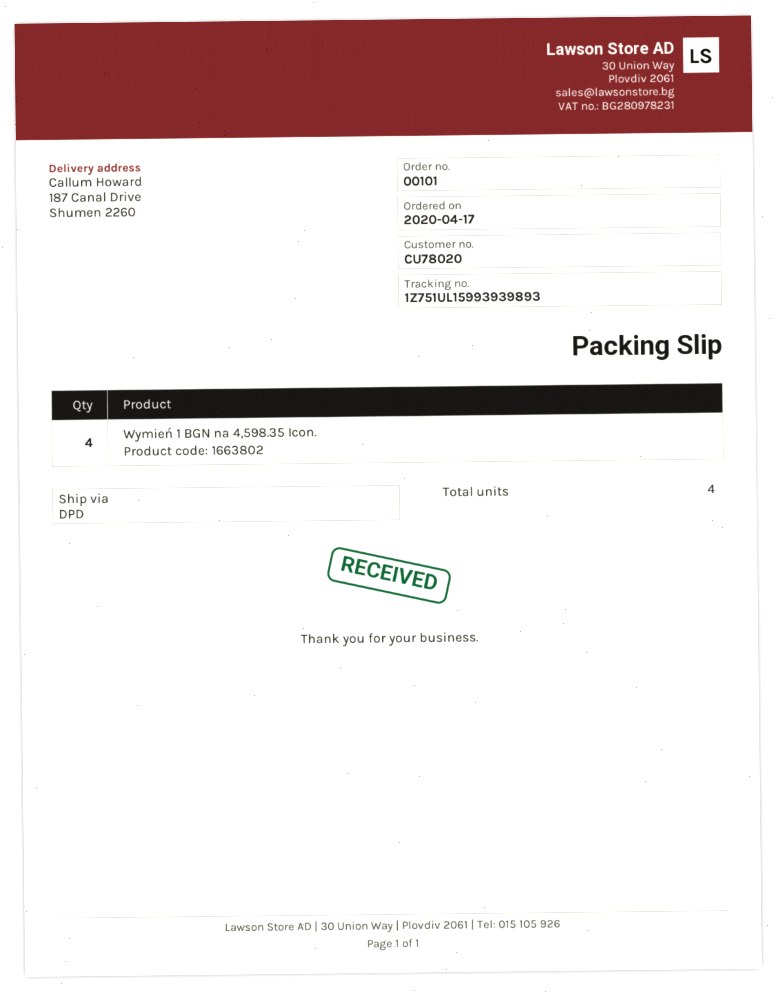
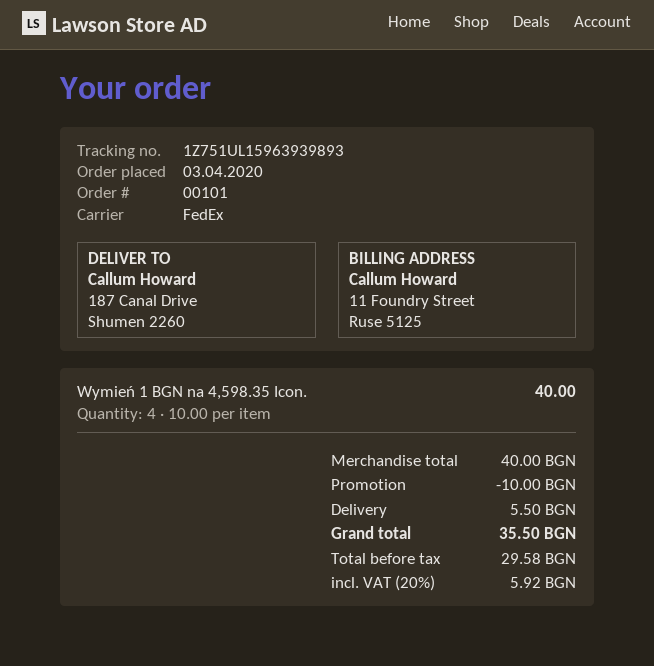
order date: 2020-04-17 -> 2020-04-03
shipping method: DPD -> FedEx
tracking number: 1Z751UL15993939893 -> 1Z751UL15963939893

